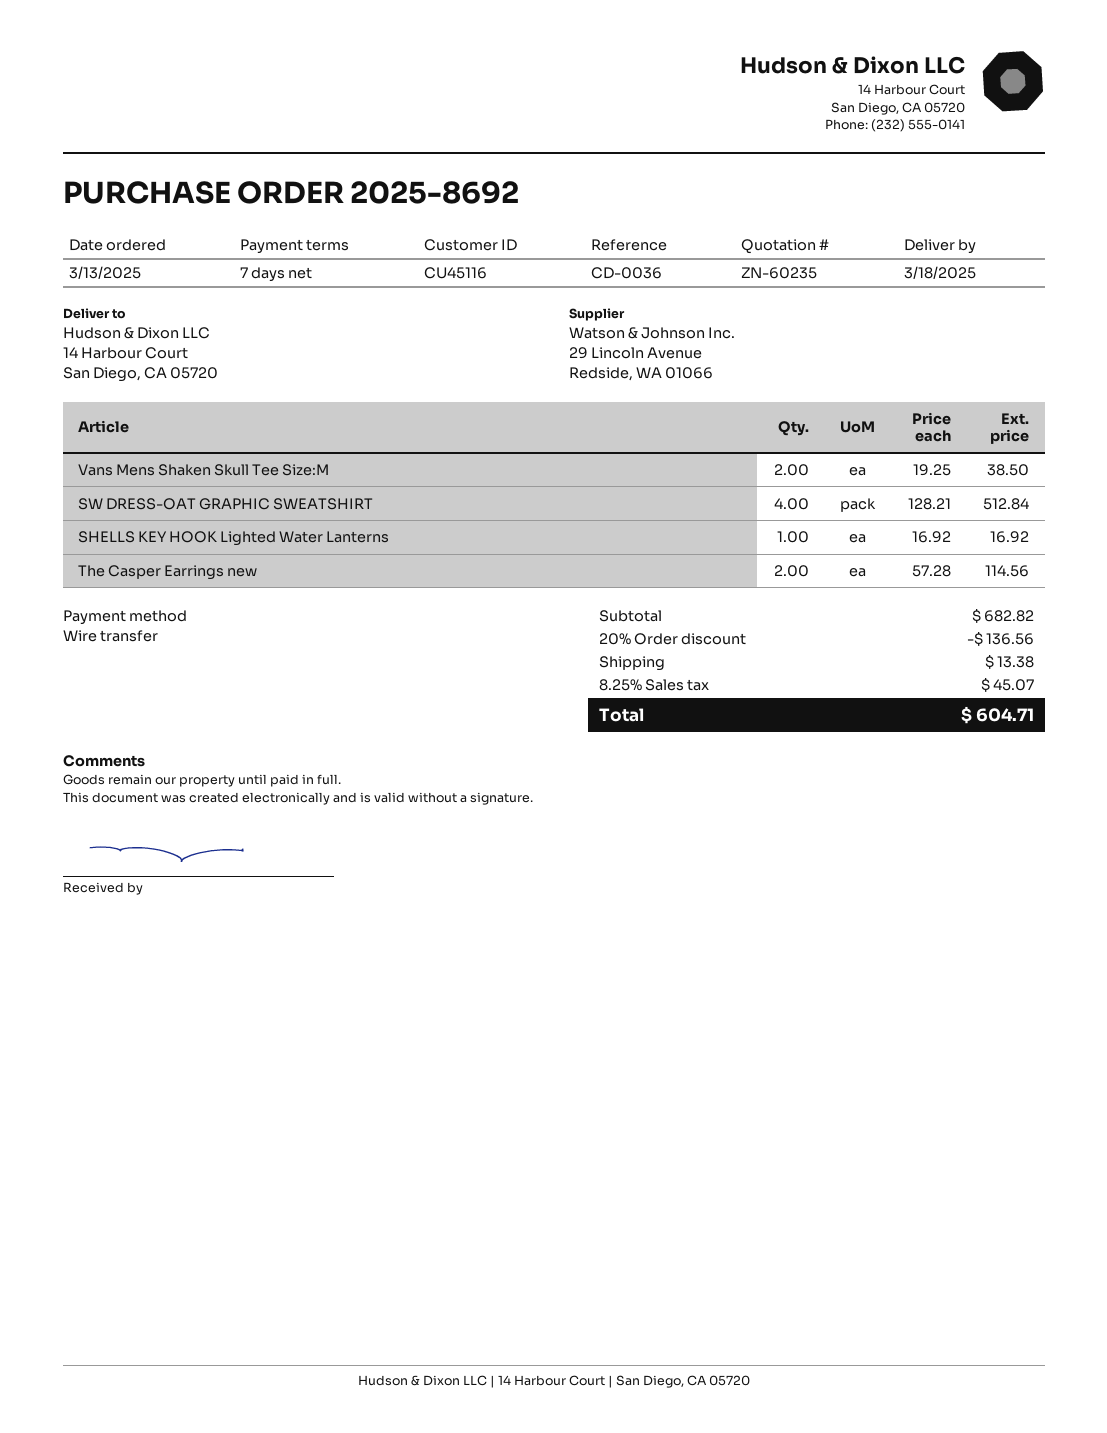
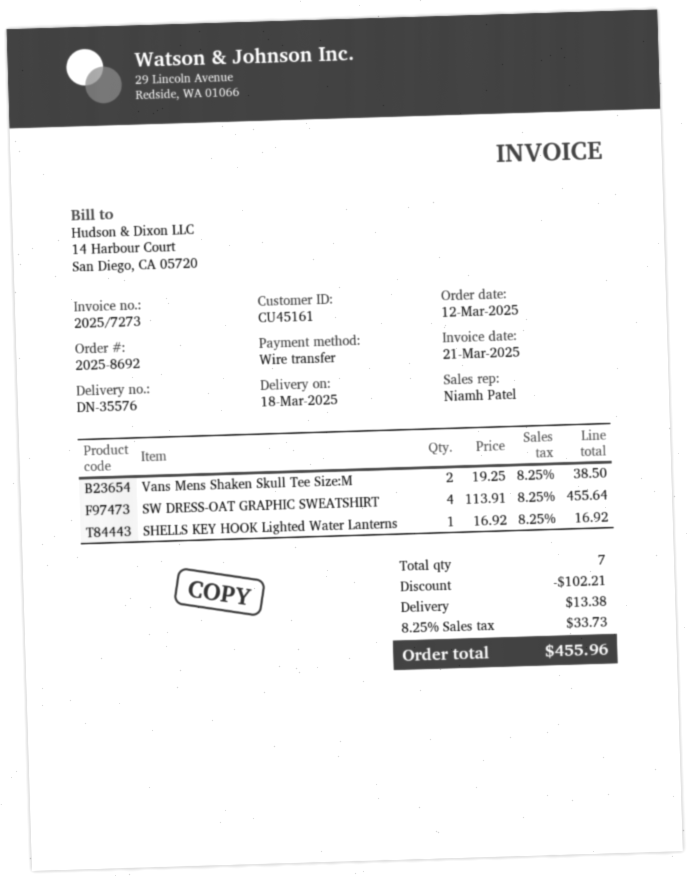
order date: 2025-03-13 -> 2025-03-12
customer number: CU45116 -> CU45161
SW DRESS-OAT GRAPHIC SWEATSHIRT: 4 x 128.21 = 512.84 -> 4 x 113.91 = 455.64
The Casper Earrings new: 2 x 57.28 = 114.56 -> none
discount: 136.56 -> 102.21
tax: 8.25% = 45.07 -> 8.25% = 33.73
total: 604.71 -> 455.96

